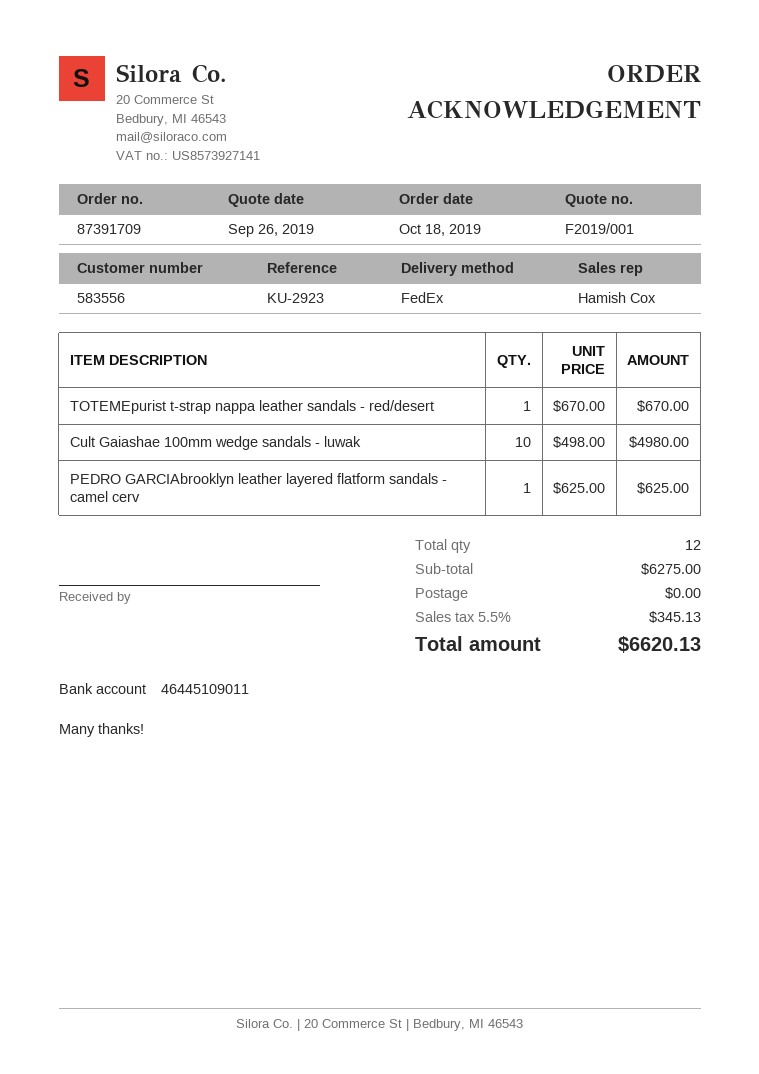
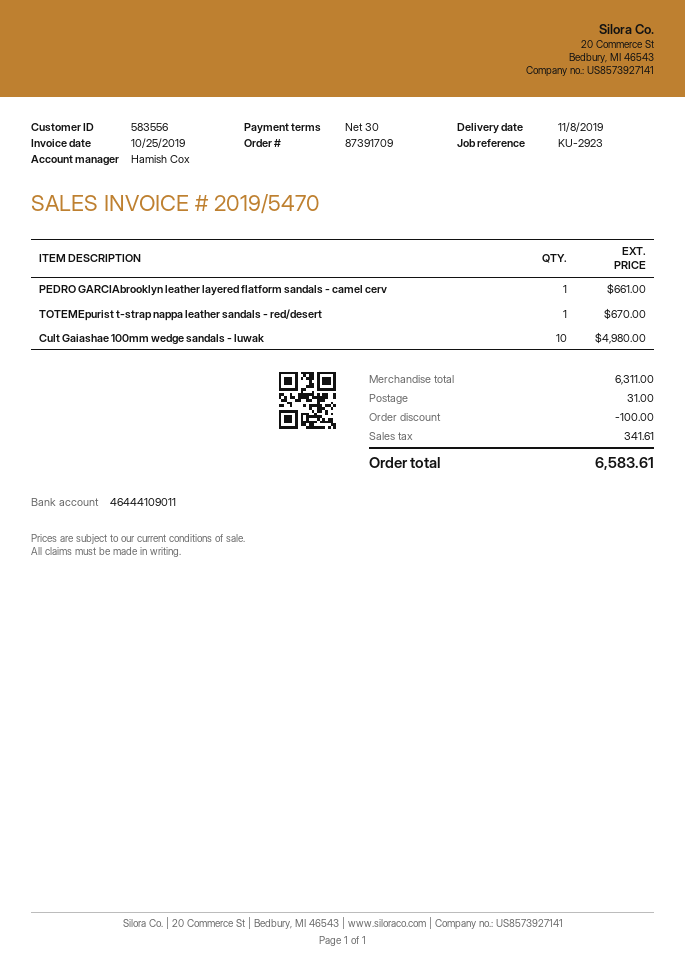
bank account: 46445109011 -> 46444109011
PEDRO GARCIAbrooklyn leather layered flatform sandals - camel cerv: 1 for 625.00 -> 1 for 661.00
subtotal: 6275.00 -> 6311.00
discount: none -> 100.00
shipping: 0.00 -> 31.00
tax: 345.13 -> 341.61
total: 6620.13 -> 6583.61

